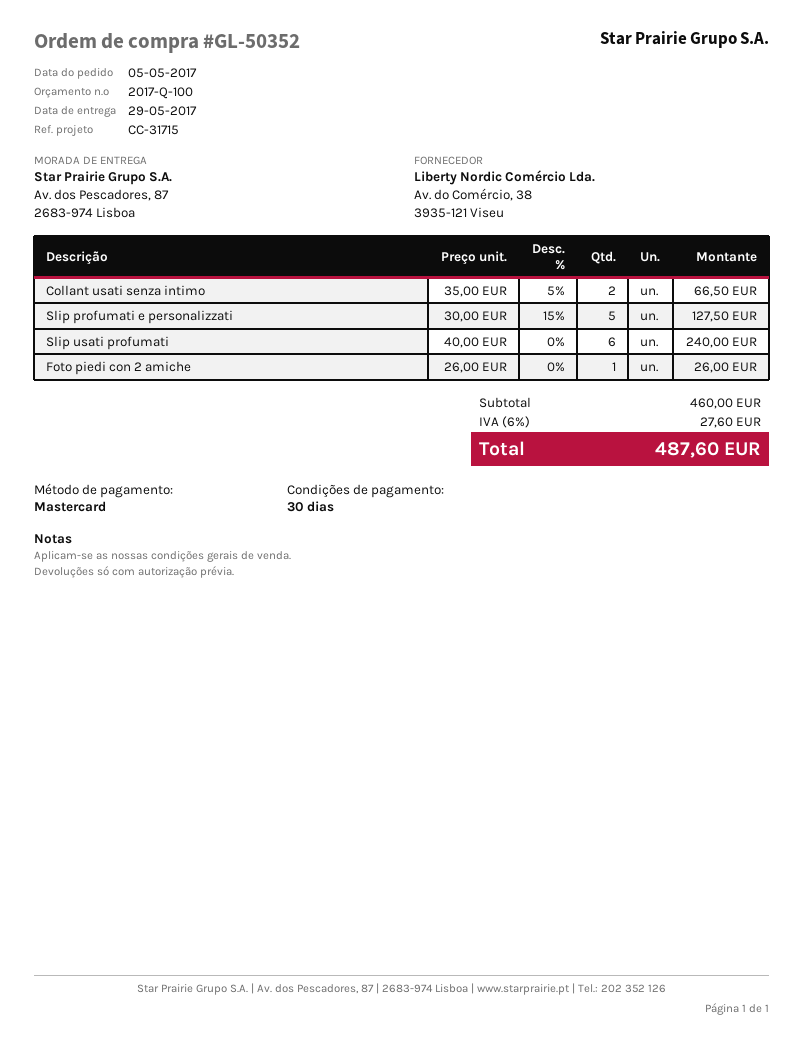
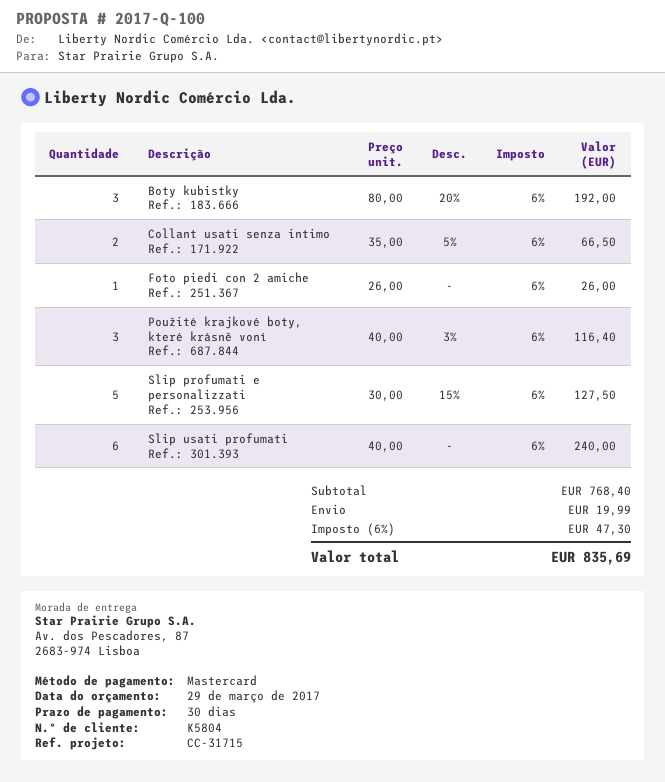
Boty kubistky: none -> 3 x 80.00 - 20% = 192.00
Použité krajkové boty, které krásně voní: none -> 3 x 40.00 - 3% = 116.40
subtotal: 460.00 -> 768.40
shipping: none -> 19.99
tax: 6% = 27.60 -> 6% = 47.30
total: 487.60 -> 835.69

